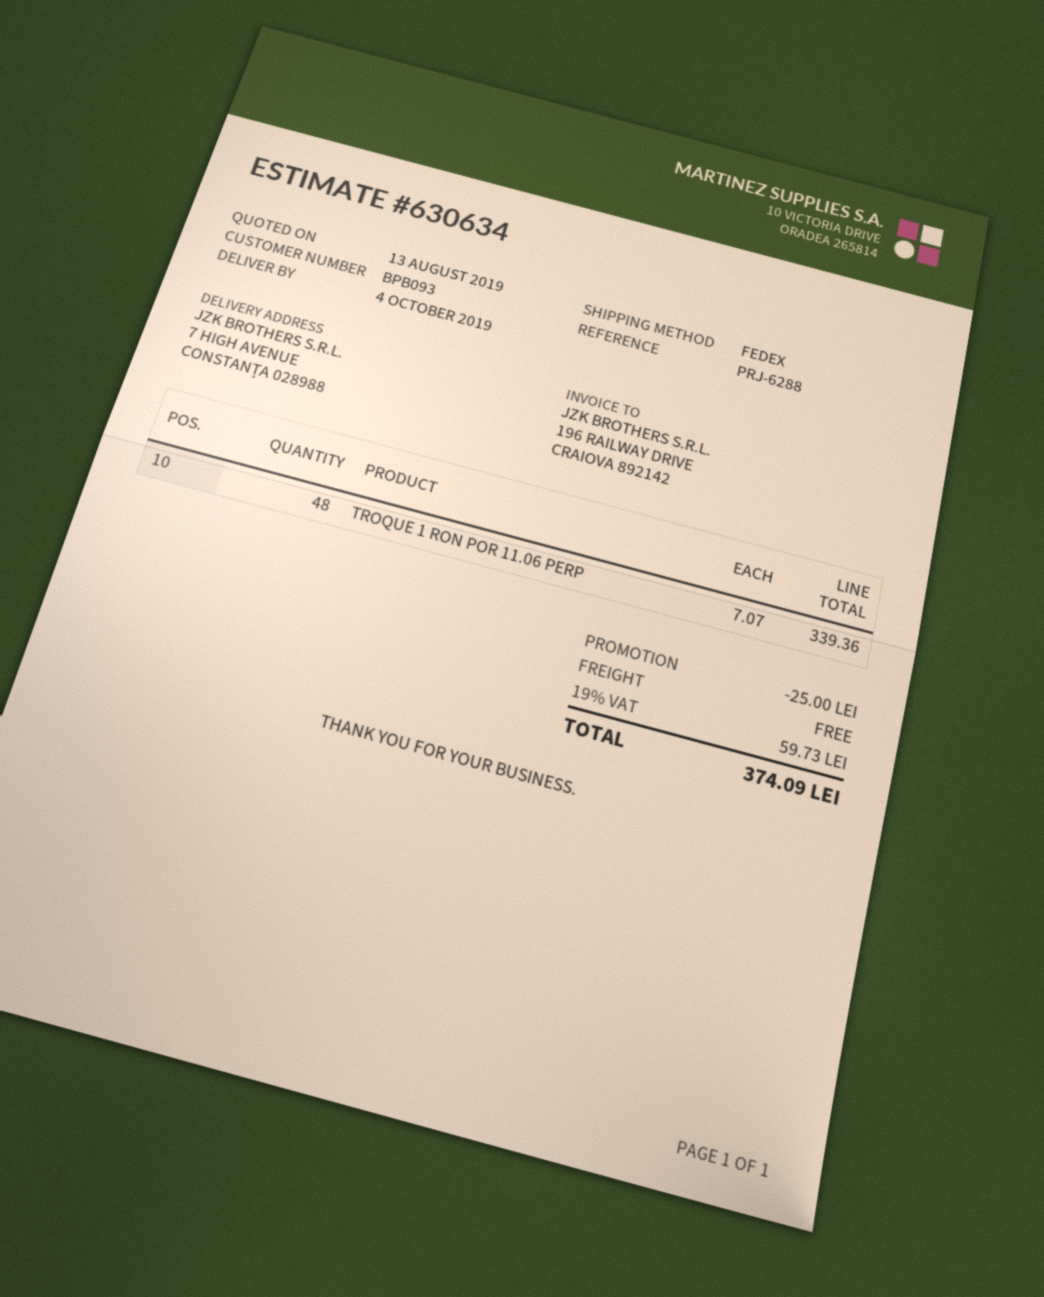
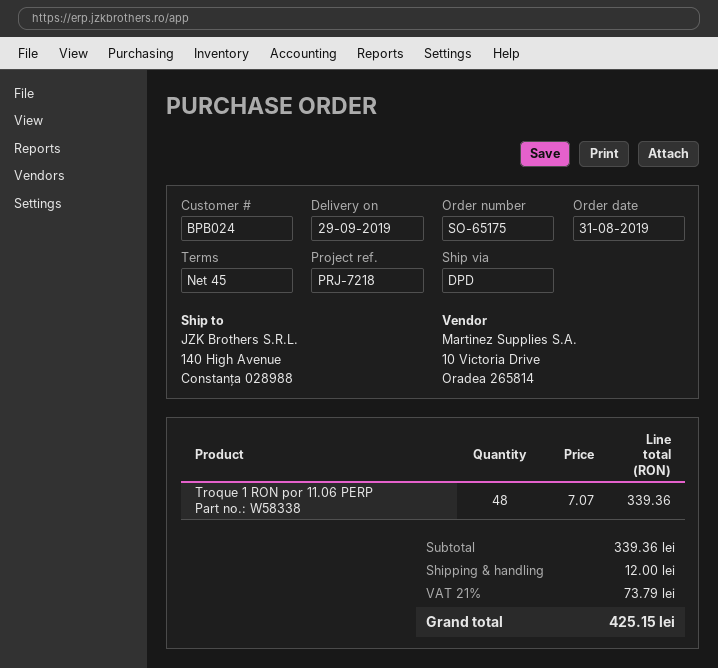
delivery date: 2019-10-04 -> 2019-09-29
customer number: BPB093 -> BPB024
reference: PRJ-6288 -> PRJ-7218
shipping method: FedEx -> DPD
ship to: 7 HIGH AVENUE, CONSTANȚA 028988 -> 140 High Avenue, Constanța 028988
discount: 25.00 -> none
shipping: 0.00 -> 12.00
tax: 19% = 59.73 -> 21% = 73.79
total: 374.09 -> 425.15

